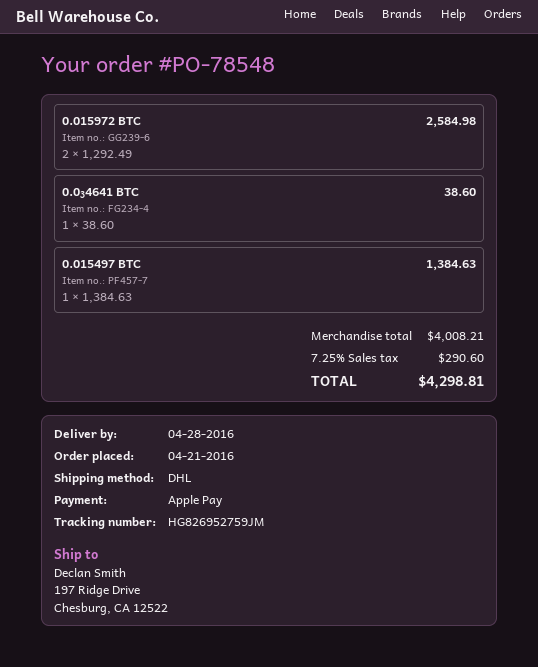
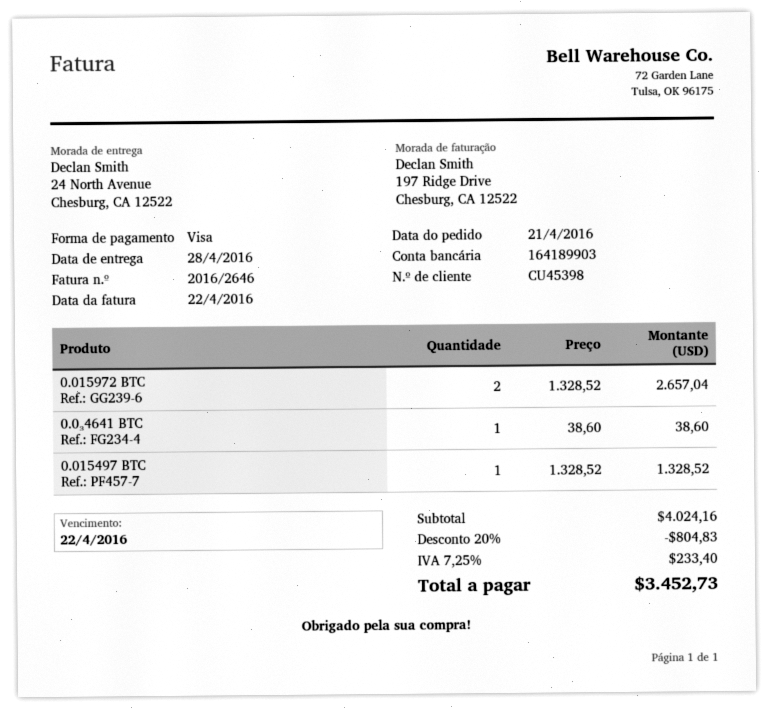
payment method: Apple Pay -> Visa
ship to: 197 Ridge Drive, Chesburg, CA 12522 -> 24 North Avenue, Chesburg, CA 12522
0.015972 BTC: 2 x 1292.49 = 2584.98 -> 2 x 1328.52 = 2657.04
0.015497 BTC: 1 x 1384.63 = 1384.63 -> 1 x 1328.52 = 1328.52
subtotal: 4008.21 -> 4024.16
discount: none -> 20% = 804.83
tax: 7.25% = 290.60 -> 7.25% = 233.40
total: 4298.81 -> 3452.73

